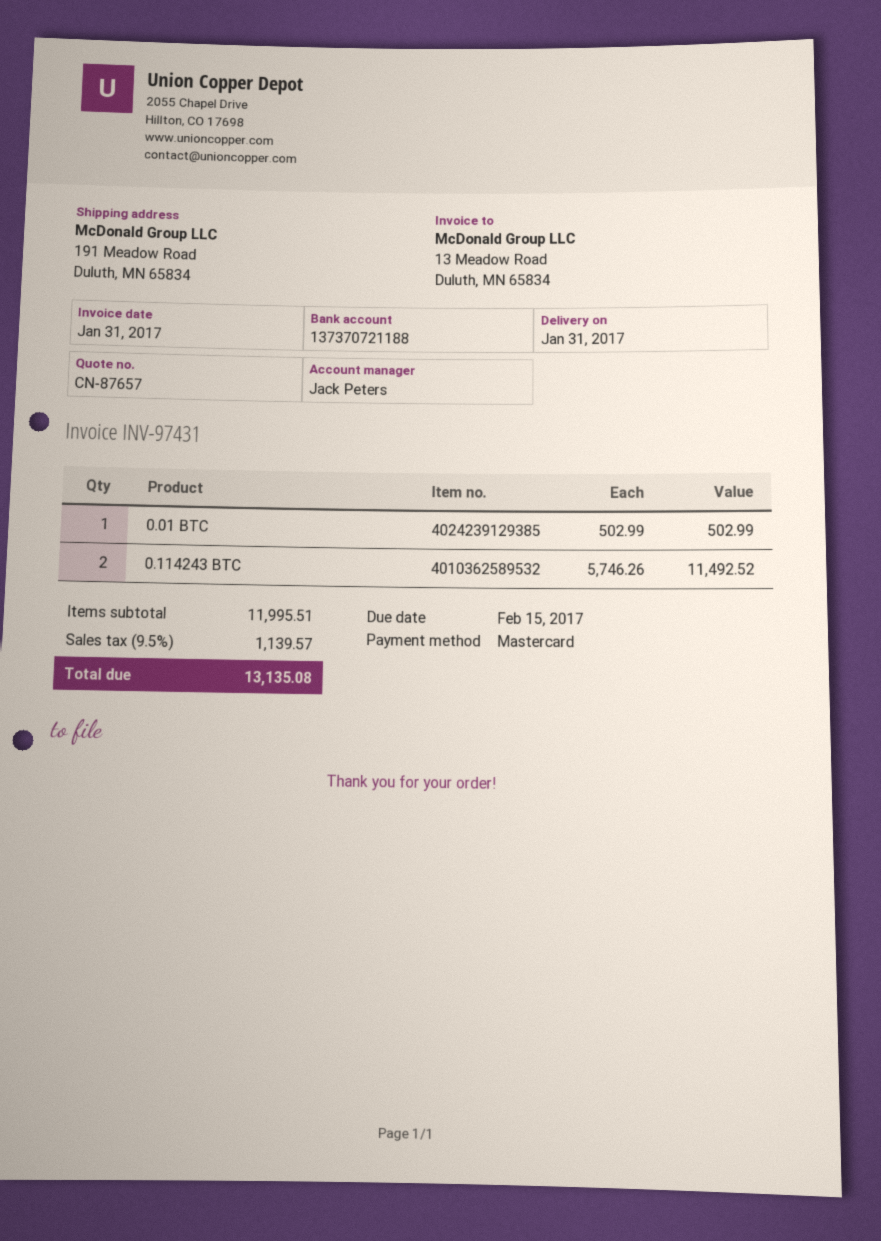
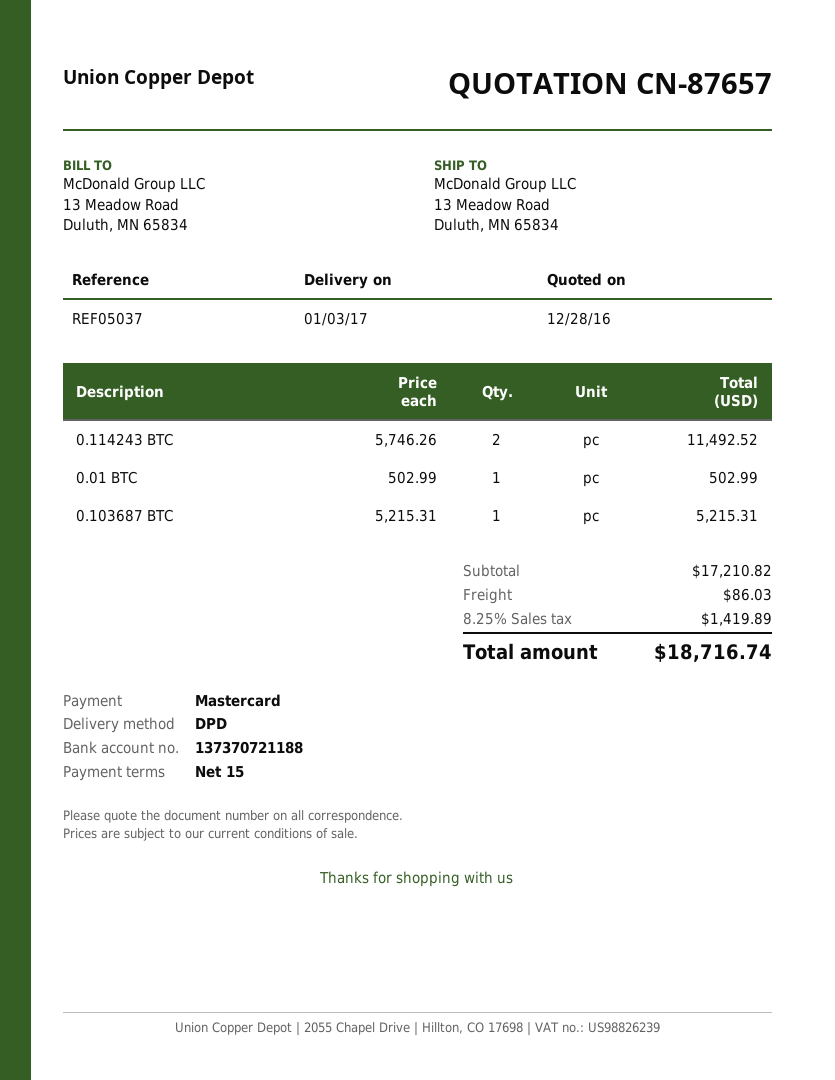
delivery date: 2017-01-31 -> 2017-01-03
ship to: 191 Meadow Road, Duluth, MN 65834 -> 13 Meadow Road, Duluth, MN 65834
0.103687 BTC: none -> 1 x 5215.31 = 5215.31
subtotal: 11995.51 -> 17210.82
shipping: none -> 86.03
tax: 9.5% = 1139.57 -> 8.25% = 1419.89
total: 13135.08 -> 18716.74

